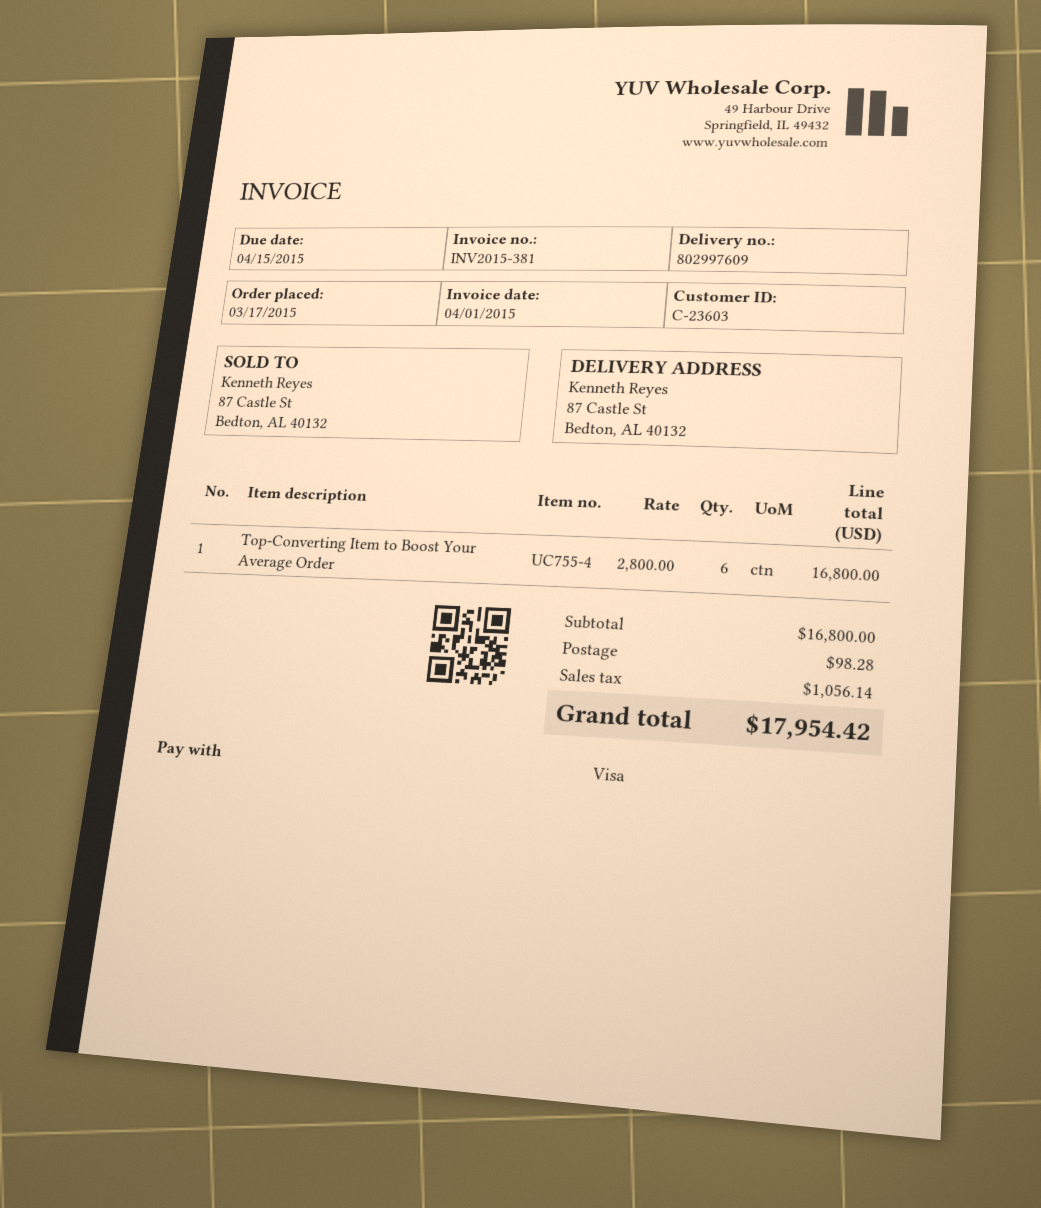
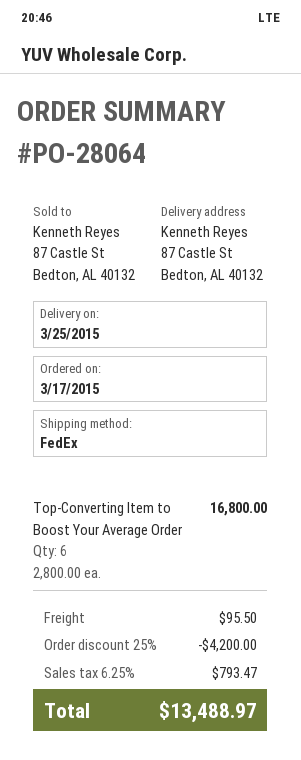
discount: none -> 25% = 4200.00
shipping: 98.28 -> 95.50
tax: 1056.14 -> 793.47
total: 17954.42 -> 13488.97

